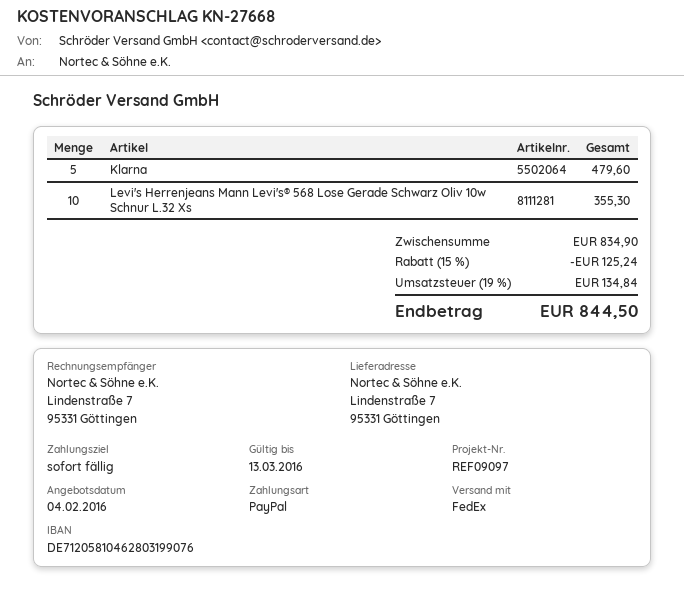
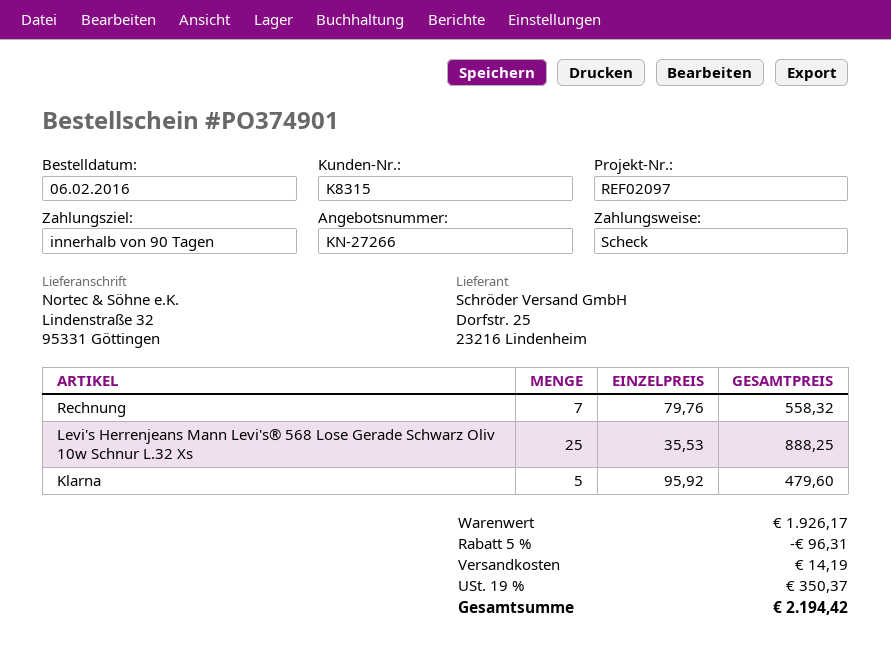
quote number: KN-27668 -> KN-27266
payment terms: on receipt -> 90 days
reference: REF09097 -> REF02097
payment method: PayPal -> cheque
ship to: Lindenstraße 7, 95331 Göttingen -> Lindenstraße 32, 95331 Göttingen
Levi's Herrenjeans Mann Levi's® 568 Lose Gerade Schwarz Oliv 10w Schnur L.32 Xs: 10 for 355.30 -> 25 for 888.25
Rechnung: none -> 7 for 558.32
subtotal: 834.90 -> 1926.17
discount: 15% = 125.24 -> 5% = 96.31
shipping: none -> 14.19
tax: 19% = 134.84 -> 19% = 350.37
total: 844.50 -> 2194.42

